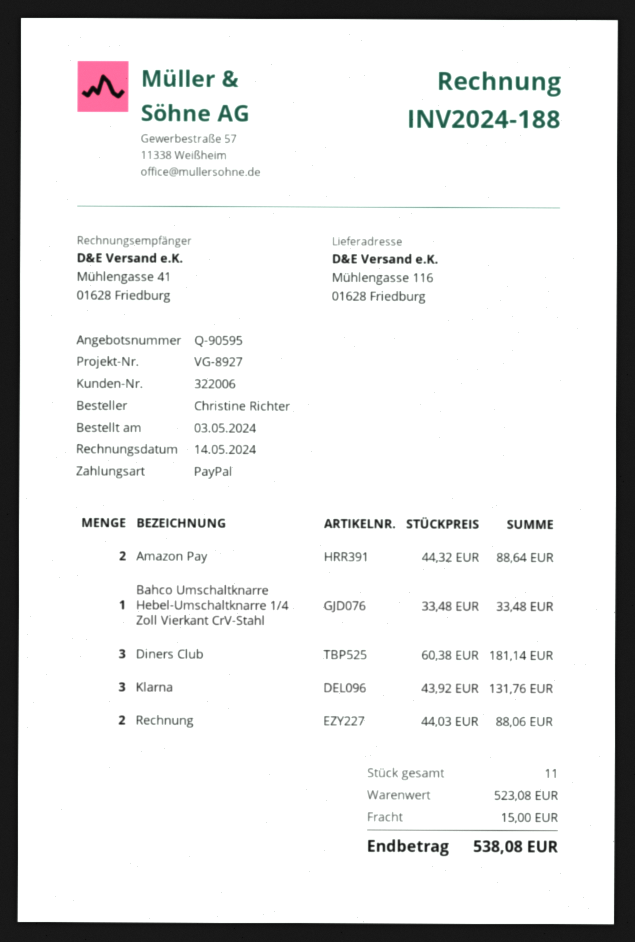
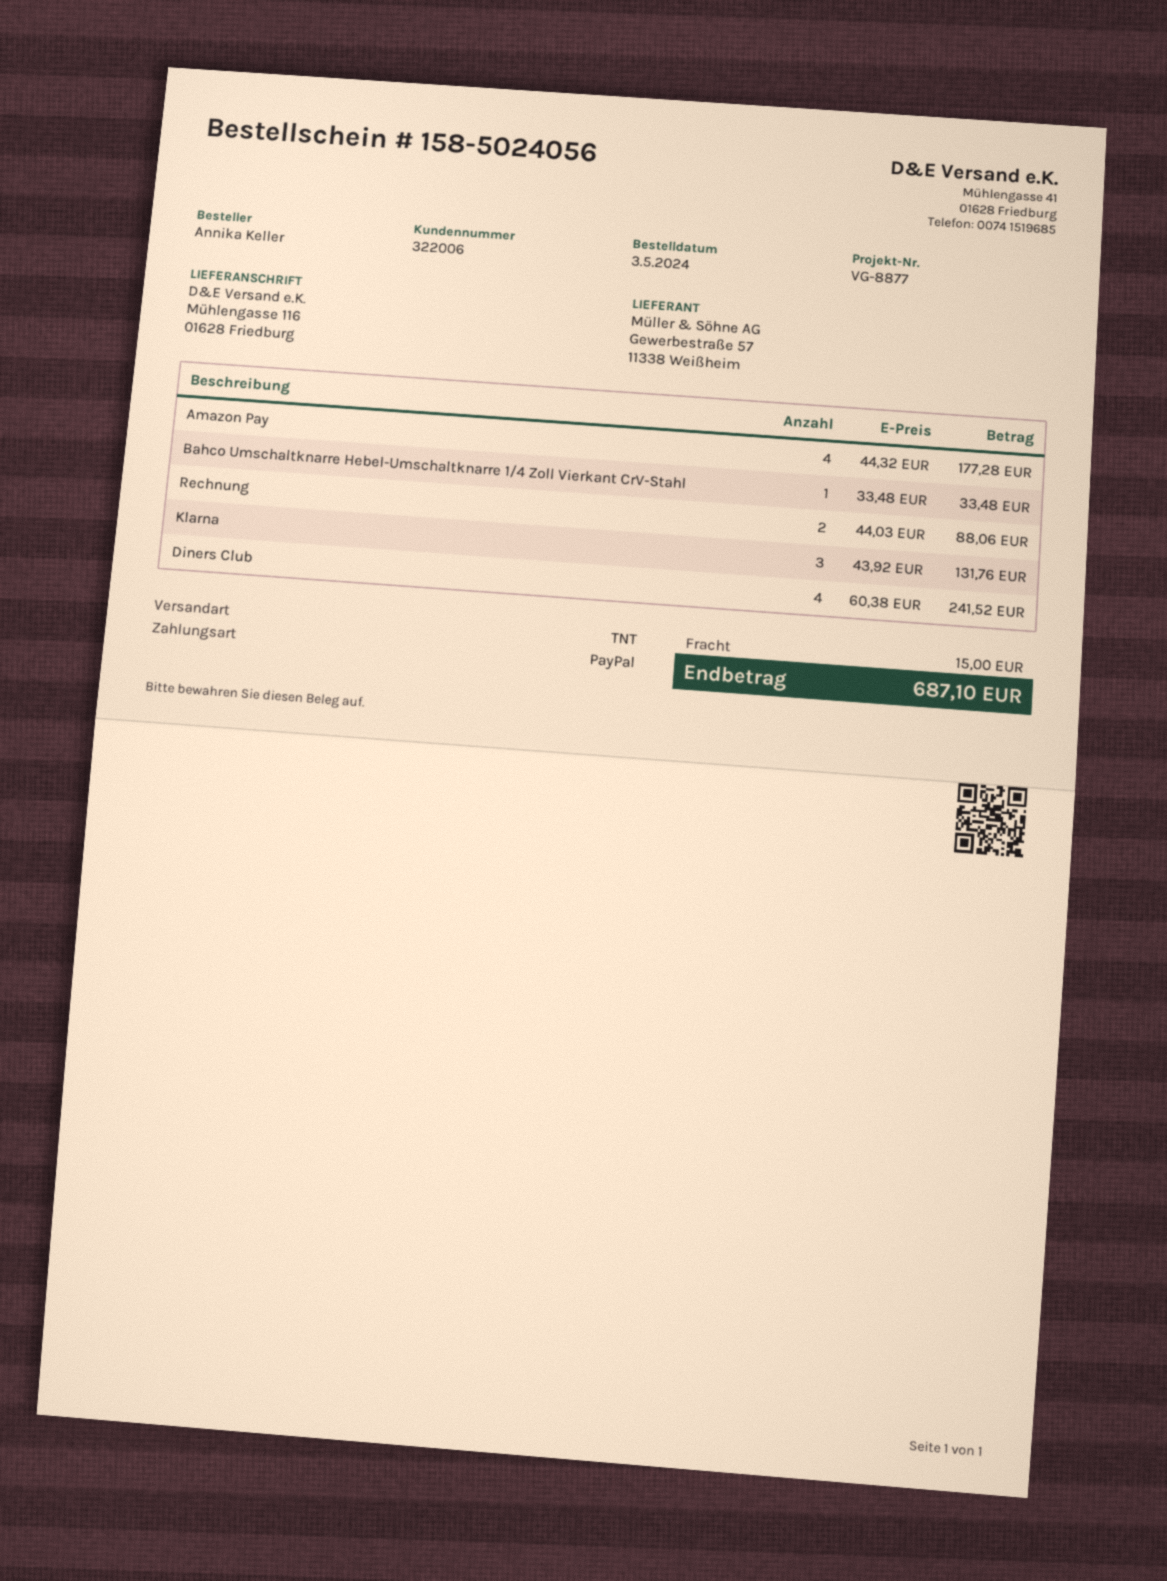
reference: VG-8927 -> VG-8877
ordered by: Christine Richter -> Annika Keller
Amazon Pay: 2 x 44.32 = 88.64 -> 4 x 44.32 = 177.28
Diners Club: 3 x 60.38 = 181.14 -> 4 x 60.38 = 241.52
total: 538.08 -> 687.10

